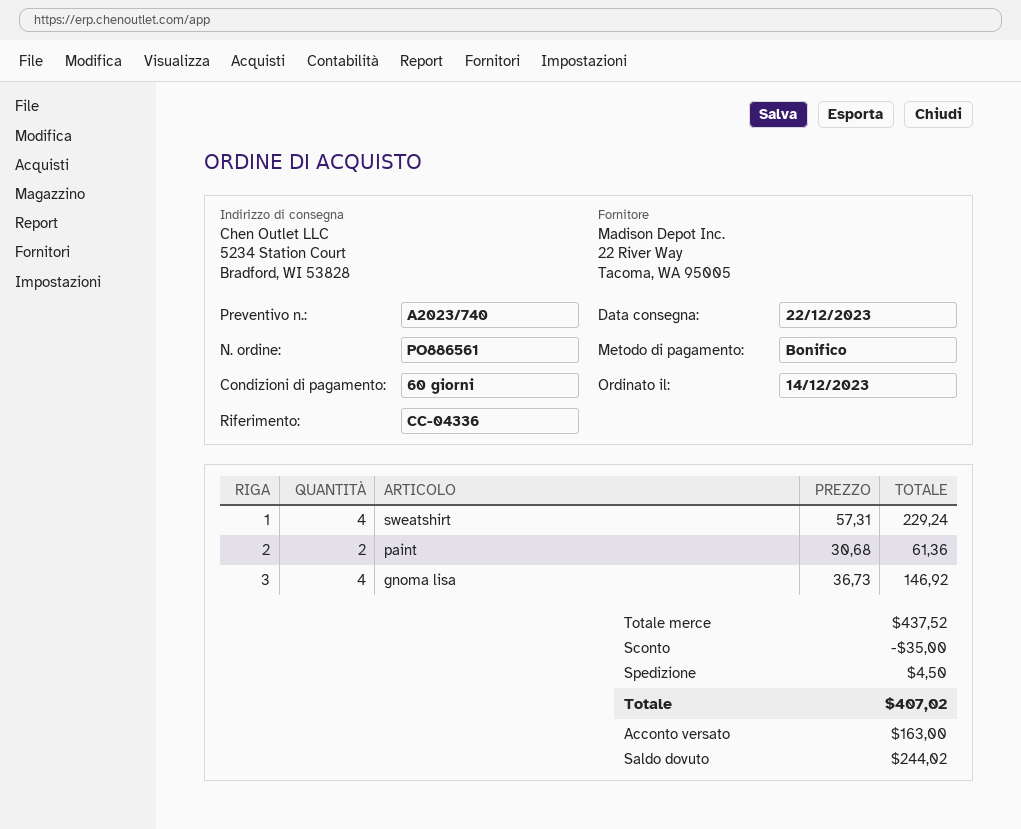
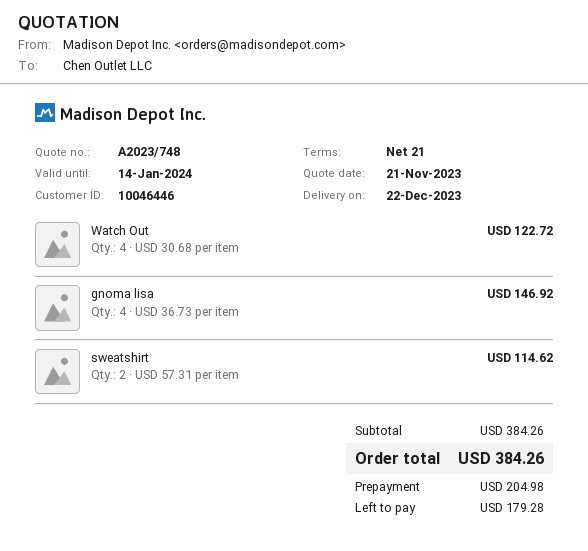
quote number: A2023/740 -> A2023/748
payment terms: 60 days -> 21 days
sweatshirt: 4 x 57.31 = 229.24 -> 2 x 57.31 = 114.62
paint: 2 x 30.68 = 61.36 -> none
Watch Out: none -> 4 x 30.68 = 122.72
subtotal: 437.52 -> 384.26
discount: 35.00 -> none
shipping: 4.50 -> none
total: 407.02 -> 384.26
deposit: 163.00 -> 204.98
balance: 244.02 -> 179.28

